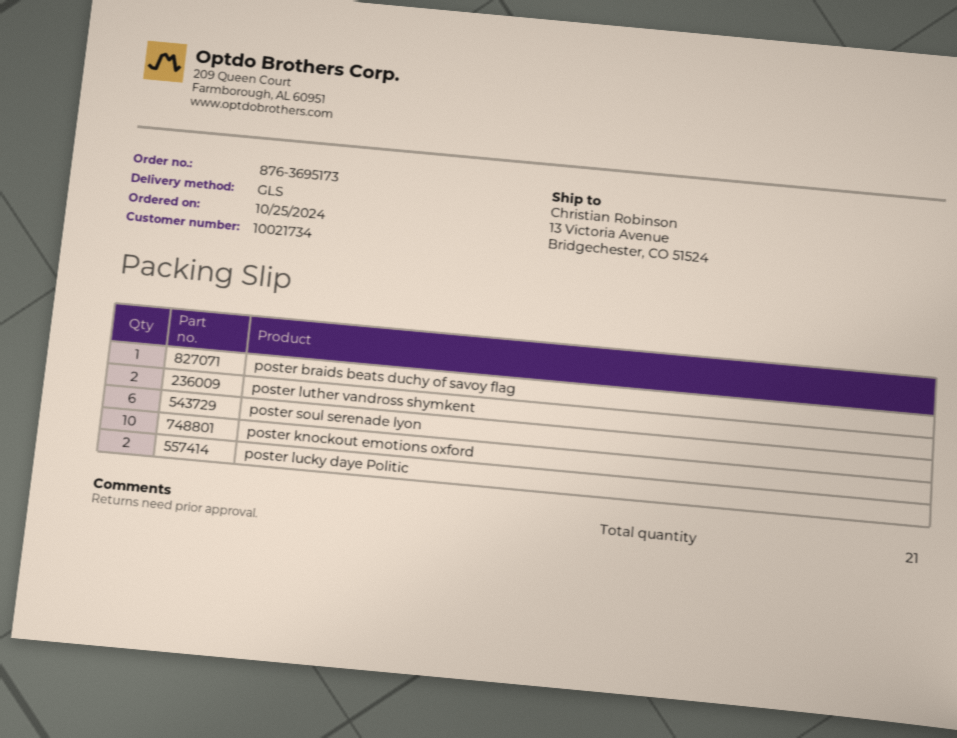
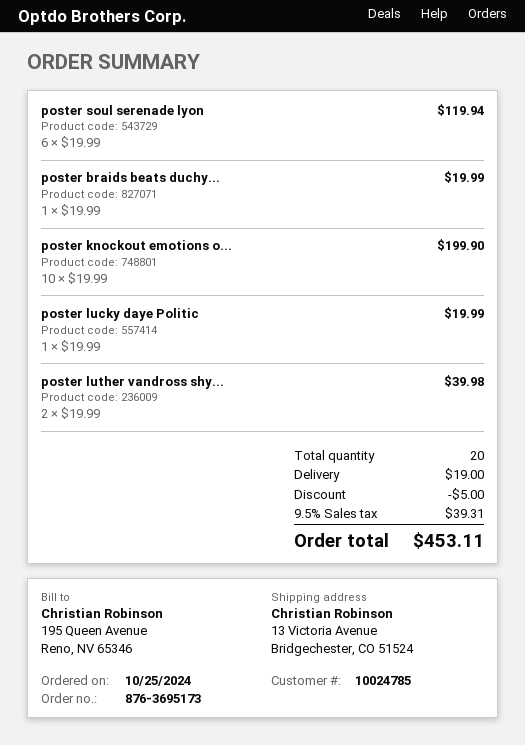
customer number: 10021734 -> 10024785
poster lucky daye Politic: 2 -> 1
total quantity: 21 -> 20

